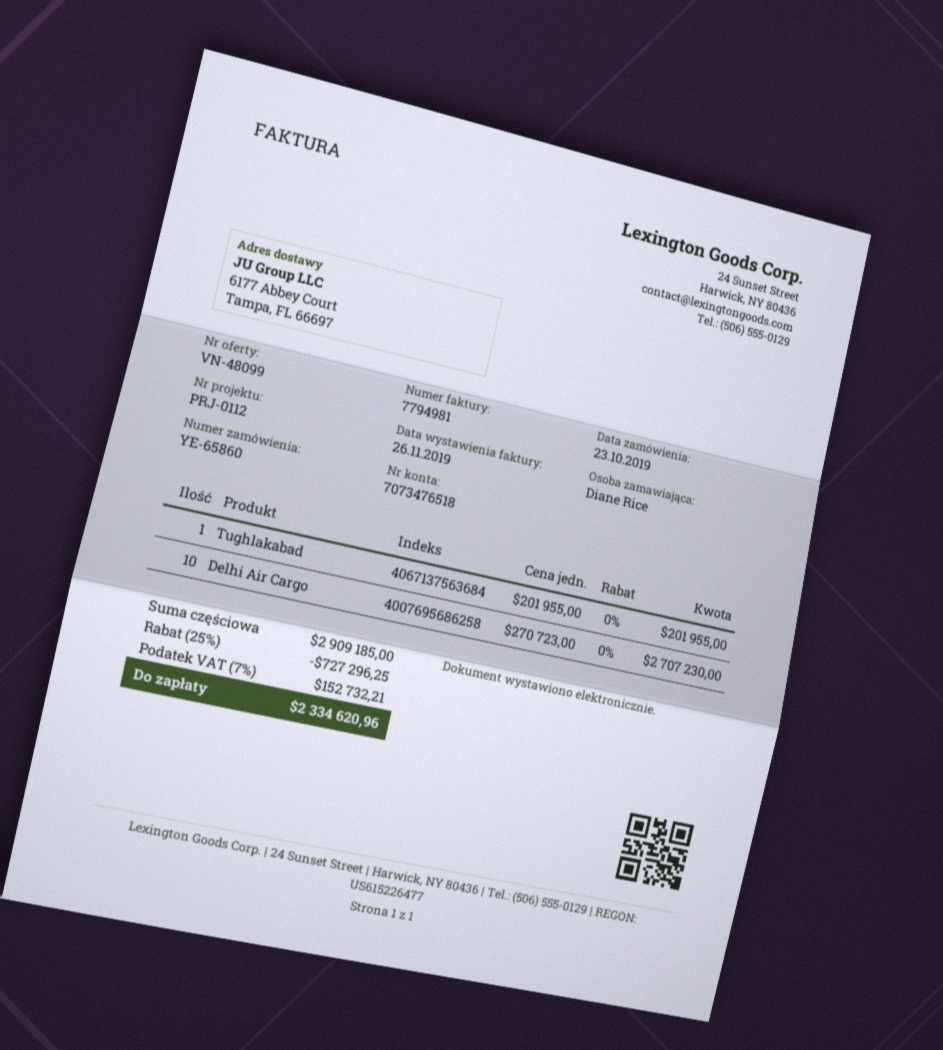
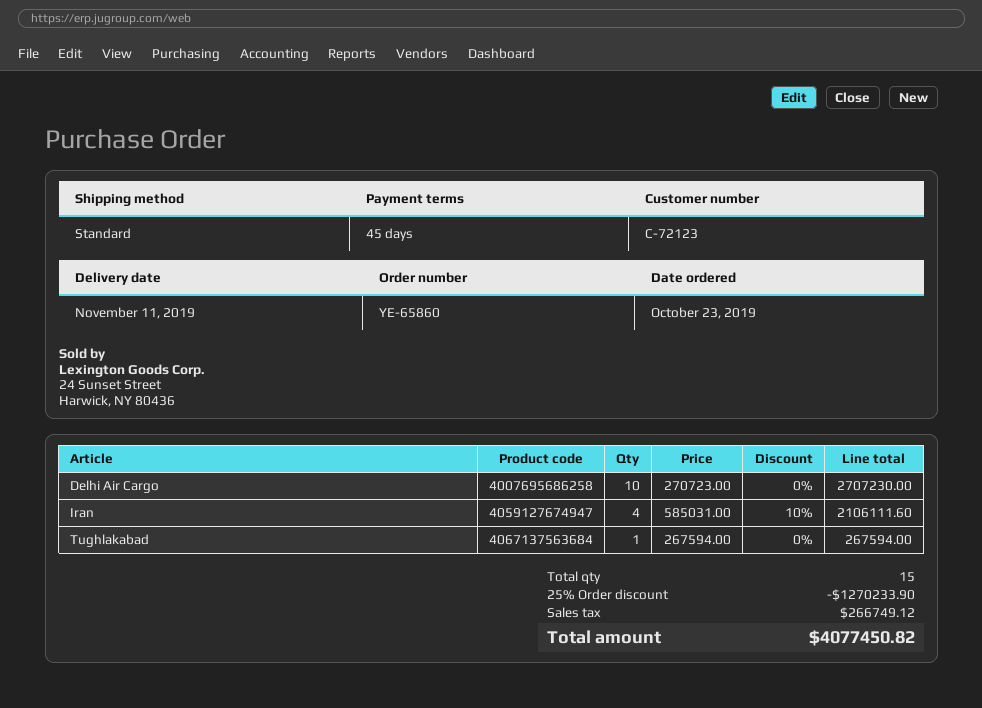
Tughlakabad: 1 x 201955.00 = 201955.00 -> 1 x 267594.00 = 267594.00
Iran: none -> 4 x 585031.00 - 10% = 2106111.60
discount: 25% = 727296.25 -> 25% = 1270233.90
tax: 152732.21 -> 266749.12
total: 2334620.96 -> 4077450.82

